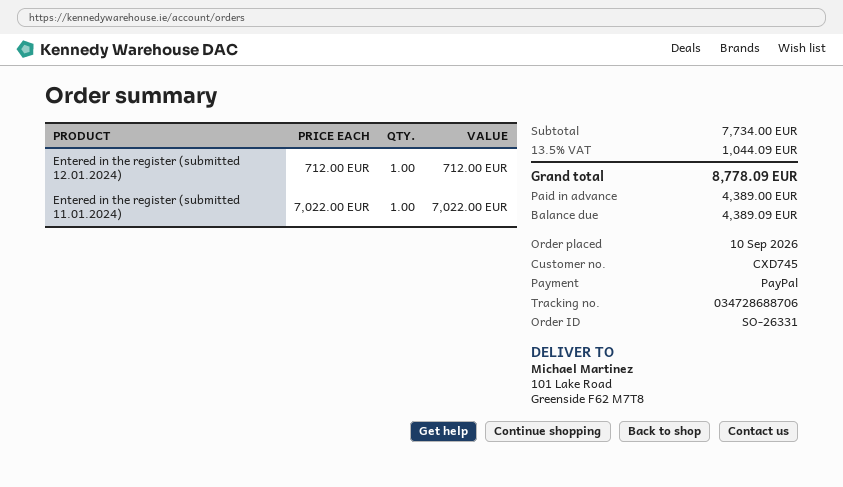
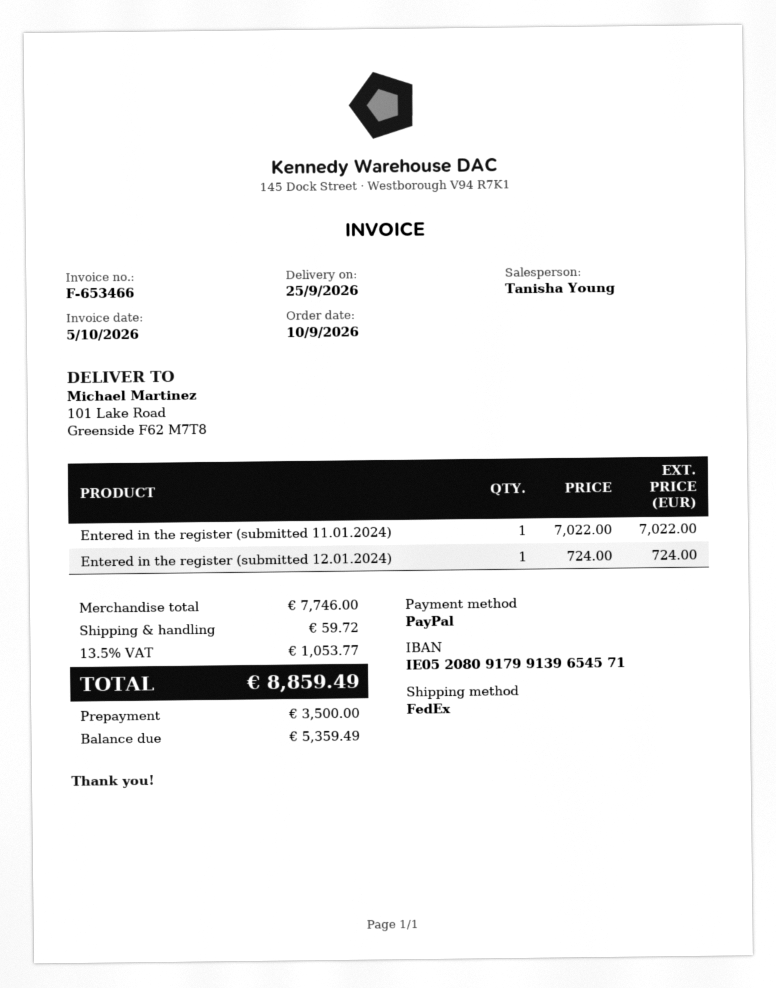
Entered in the register (submitted 12.01.2024): 1 x 712.00 = 712.00 -> 1 x 724.00 = 724.00
subtotal: 7734.00 -> 7746.00
shipping: none -> 59.72
tax: 13.5% = 1044.09 -> 13.5% = 1053.77
total: 8778.09 -> 8859.49
deposit: 4389.00 -> 3500.00
balance: 4389.09 -> 5359.49

